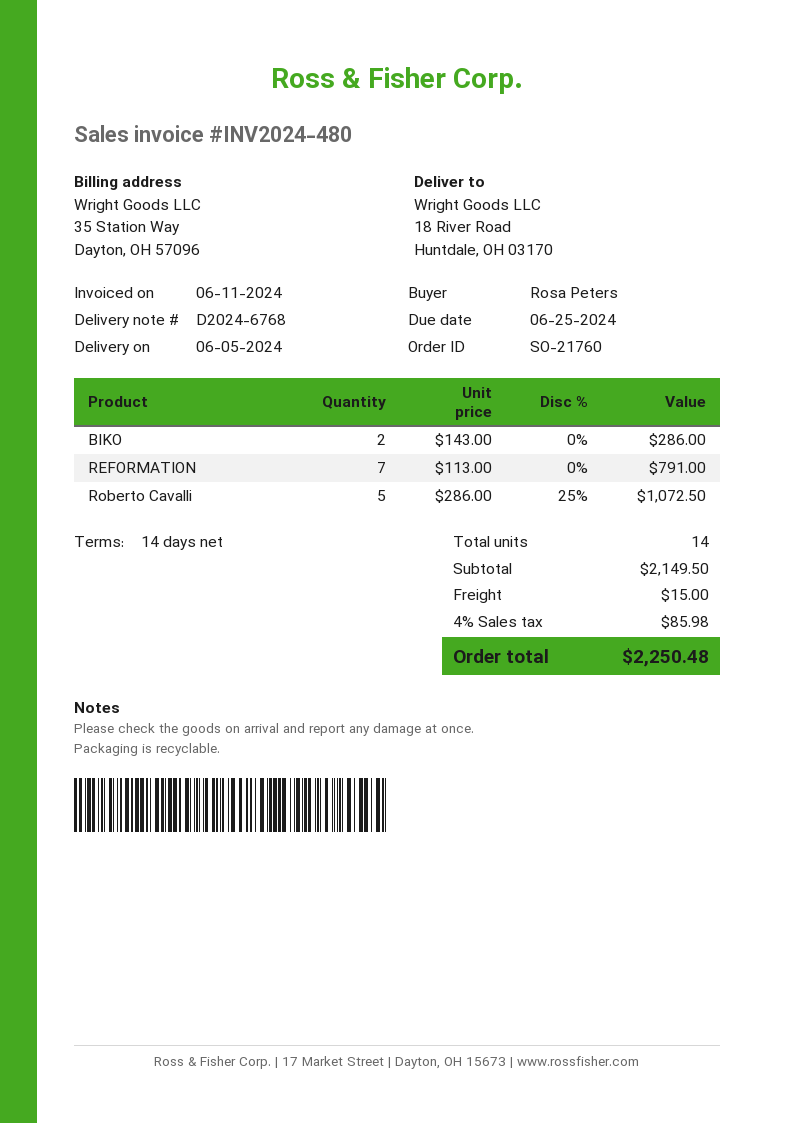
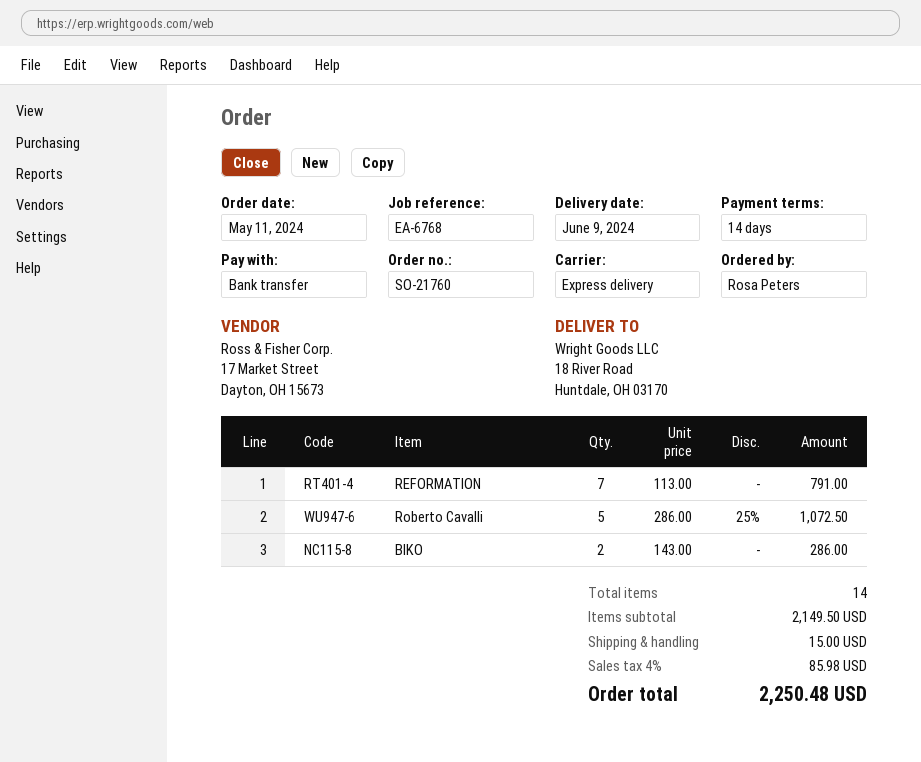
delivery date: 2024-06-05 -> 2024-06-09

